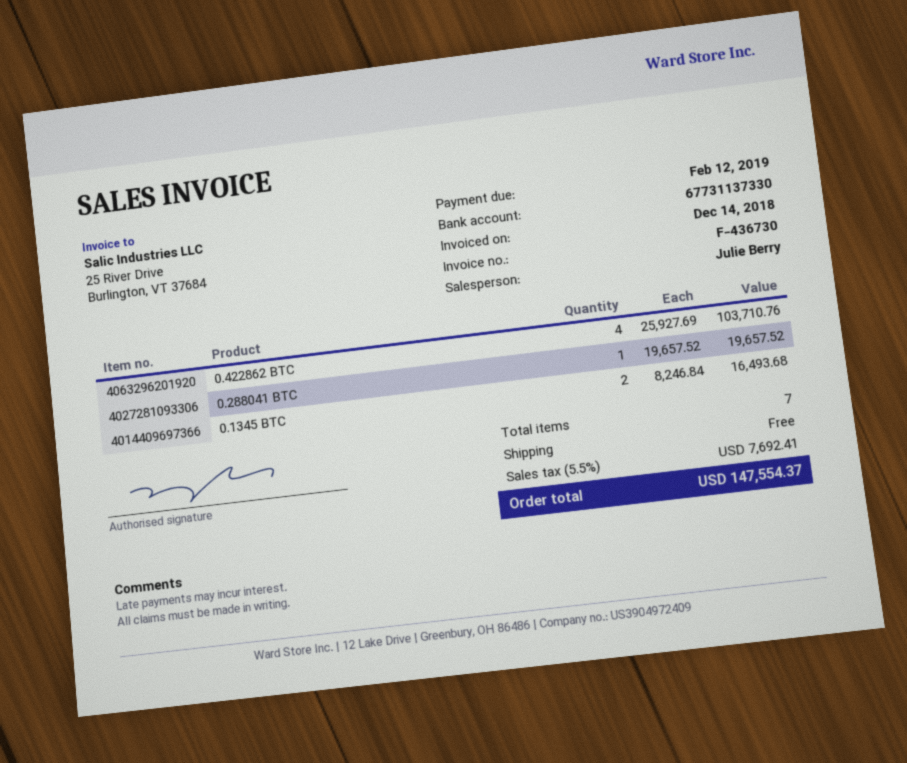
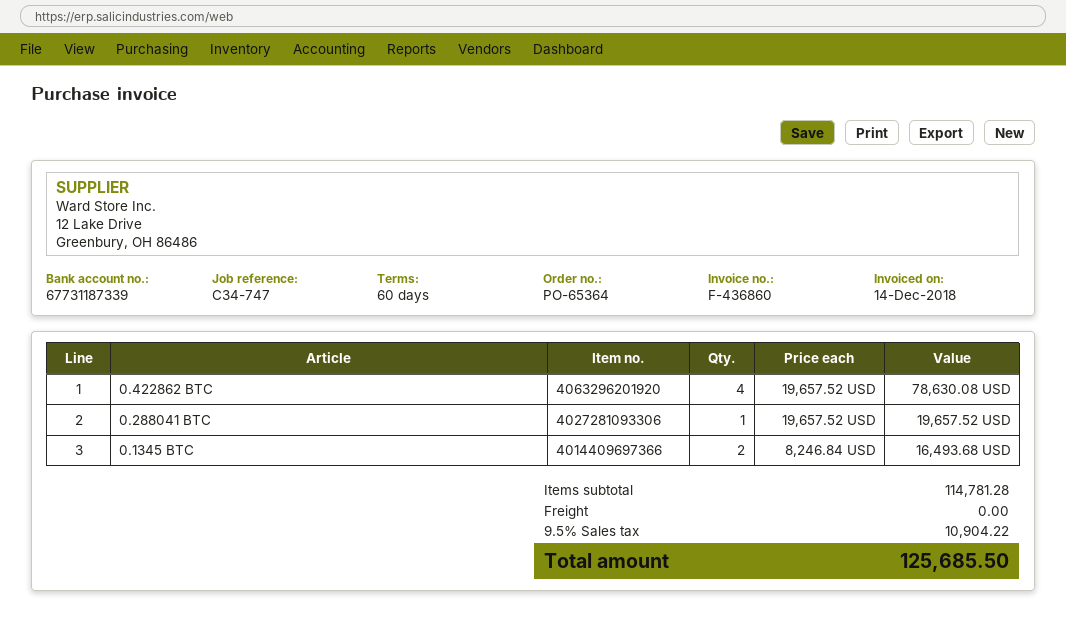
invoice number: F-436730 -> F-436860
bank account: 67731137330 -> 67731187339
0.422862 BTC: 4 x 25927.69 = 103710.76 -> 4 x 19657.52 = 78630.08
tax: 5.5% = 7692.41 -> 9.5% = 10904.22
total: 147554.37 -> 125685.50

